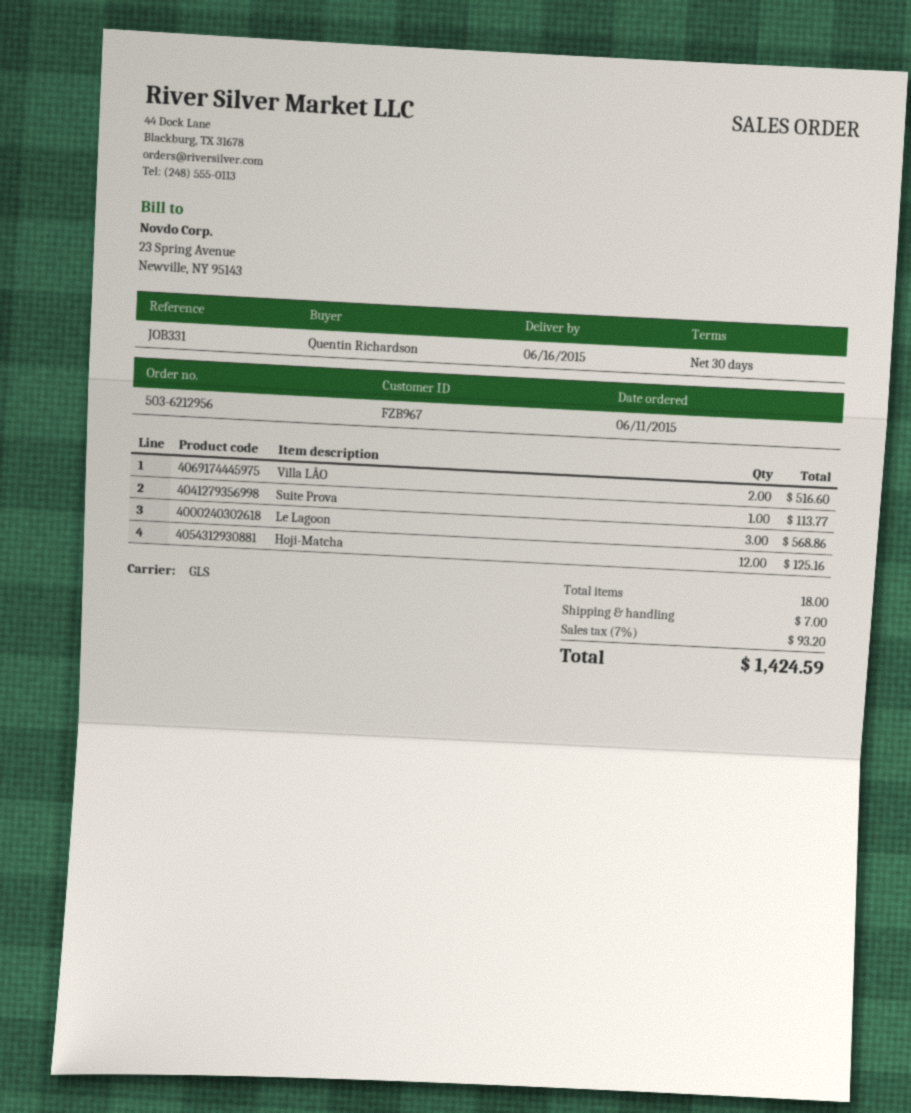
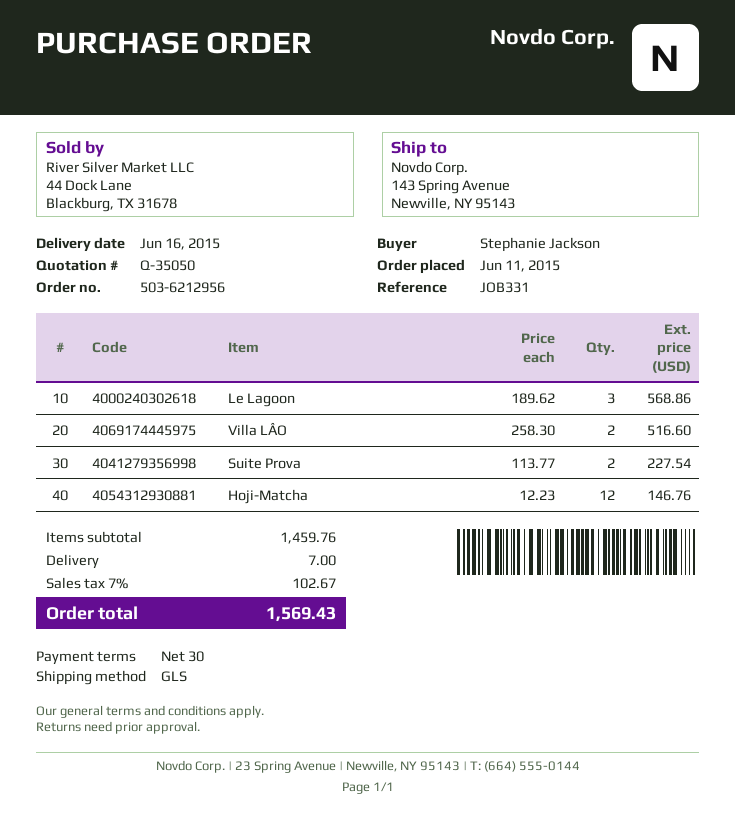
ordered by: Quentin Richardson -> Stephanie Jackson
Suite Prova: 1 for 113.77 -> 2 for 227.54
Hoji-Matcha: 12 for 125.16 -> 12 for 146.76
tax: 7% = 93.20 -> 7% = 102.67
total: 1424.59 -> 1569.43

